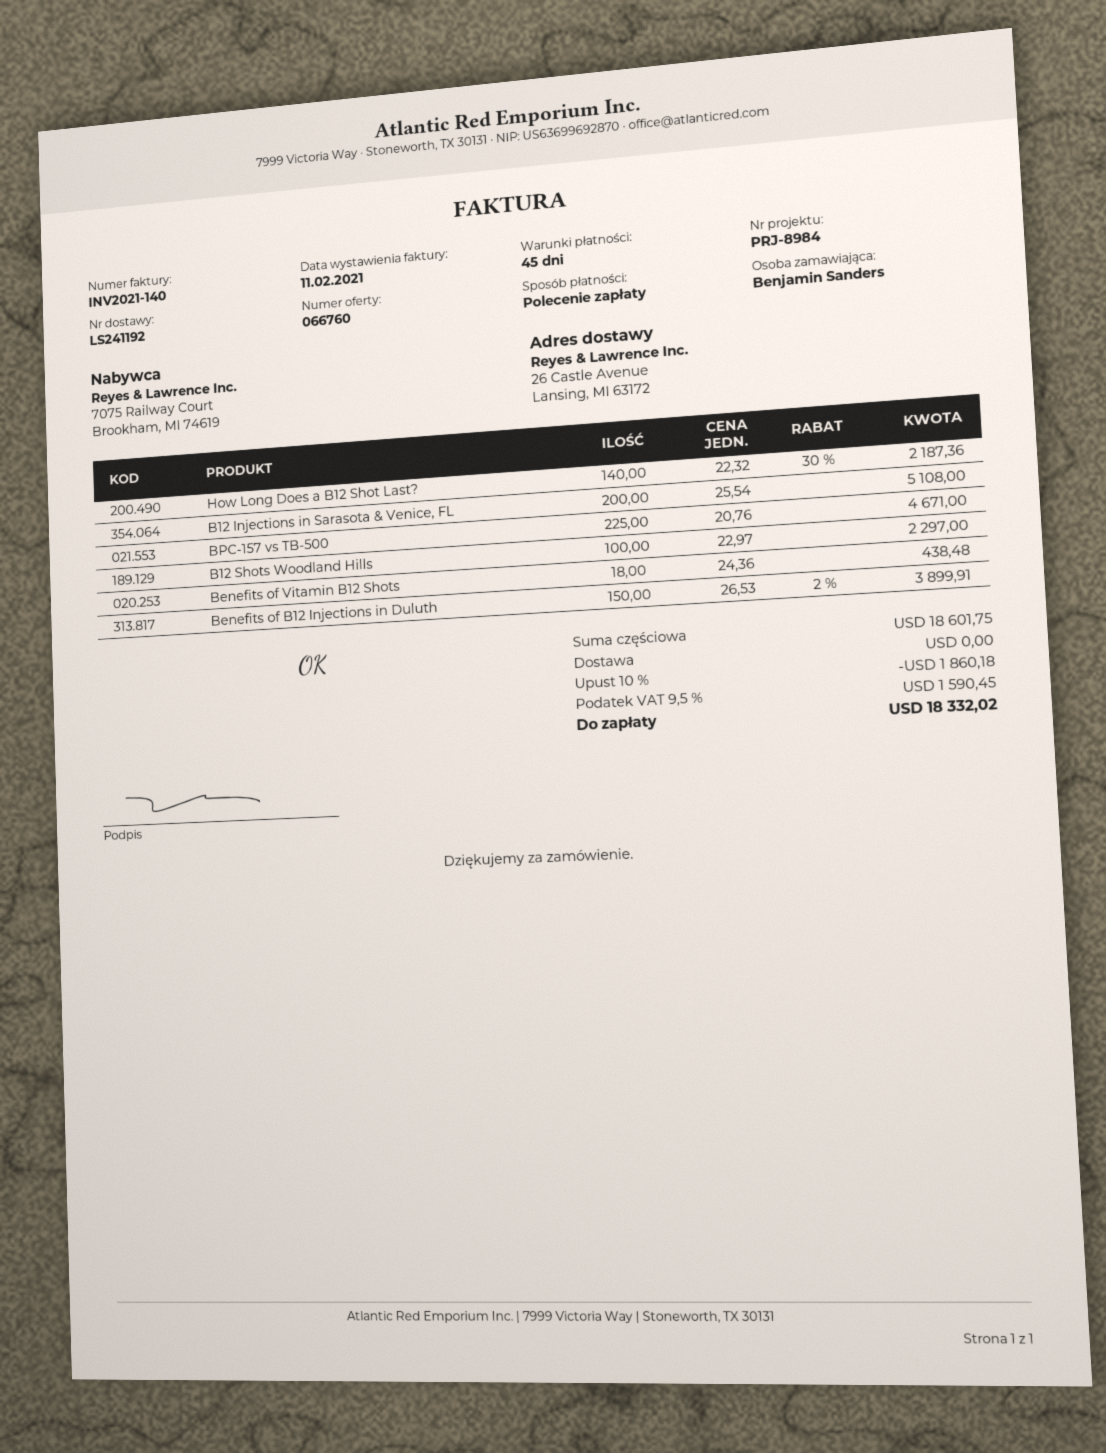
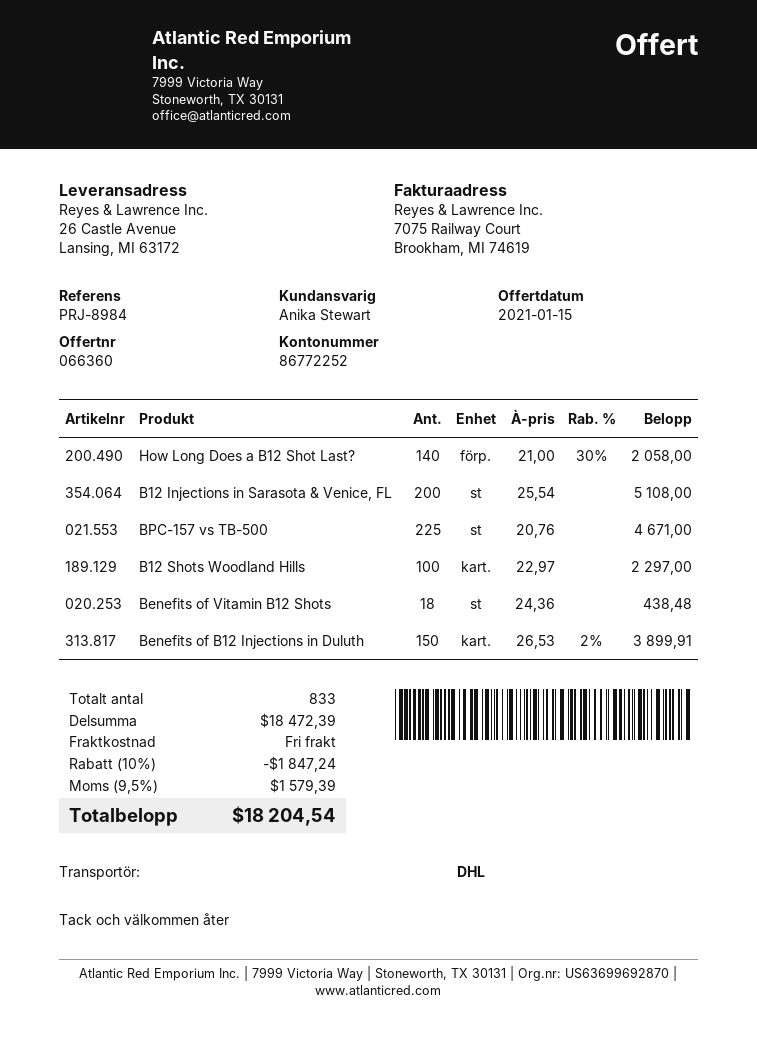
quote number: 066760 -> 066360
How Long Does a B12 Shot Last?: 140 x 22.32 - 30% = 2187.36 -> 140 x 21.00 - 30% = 2058.00
subtotal: 18601.75 -> 18472.39
discount: 10% = 1860.18 -> 10% = 1847.24
tax: 9.5% = 1590.45 -> 9.5% = 1579.39
total: 18332.02 -> 18204.54

